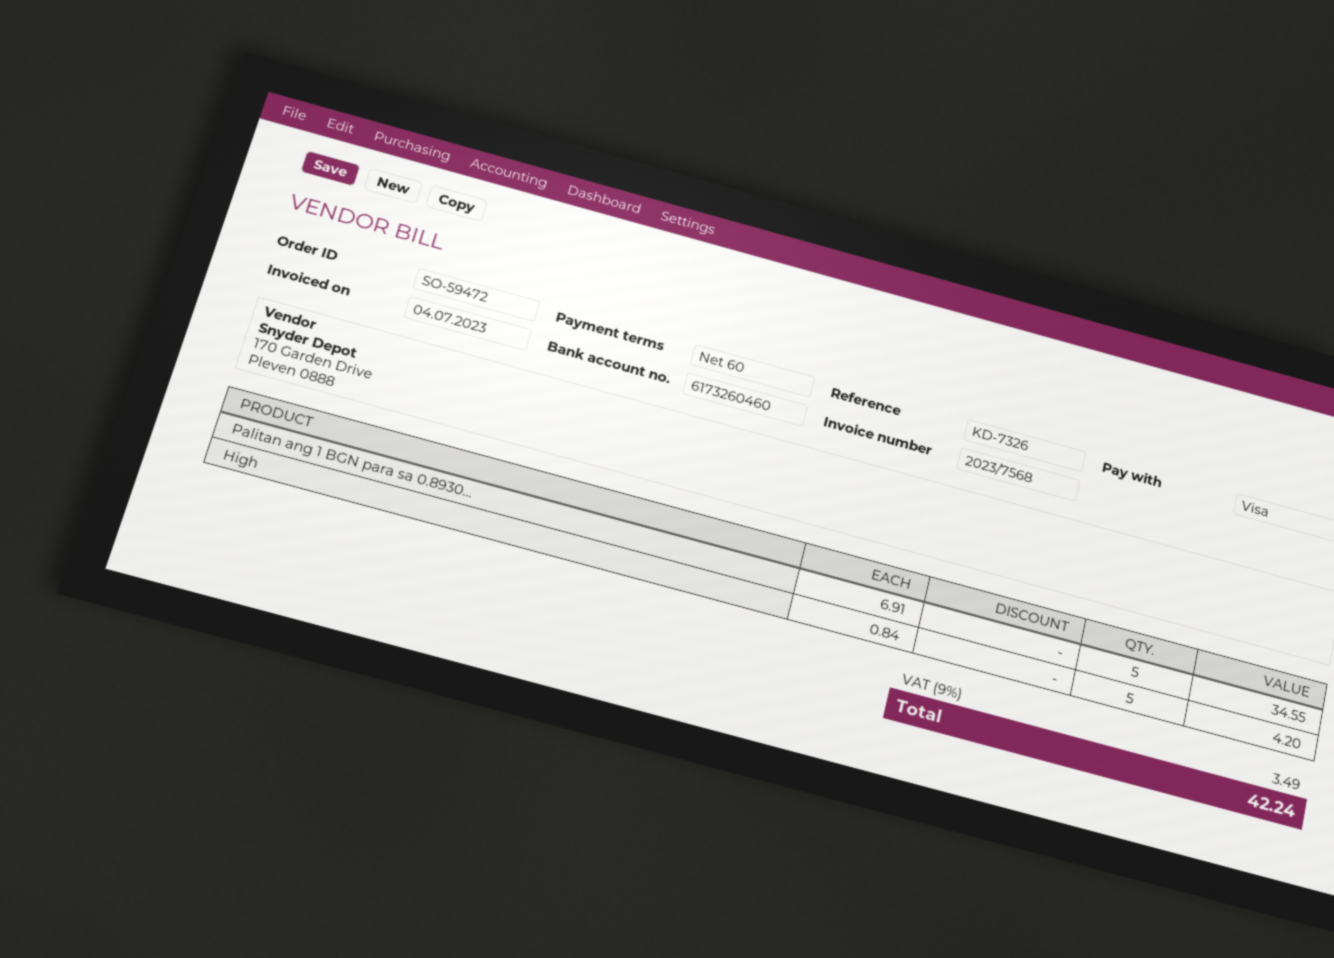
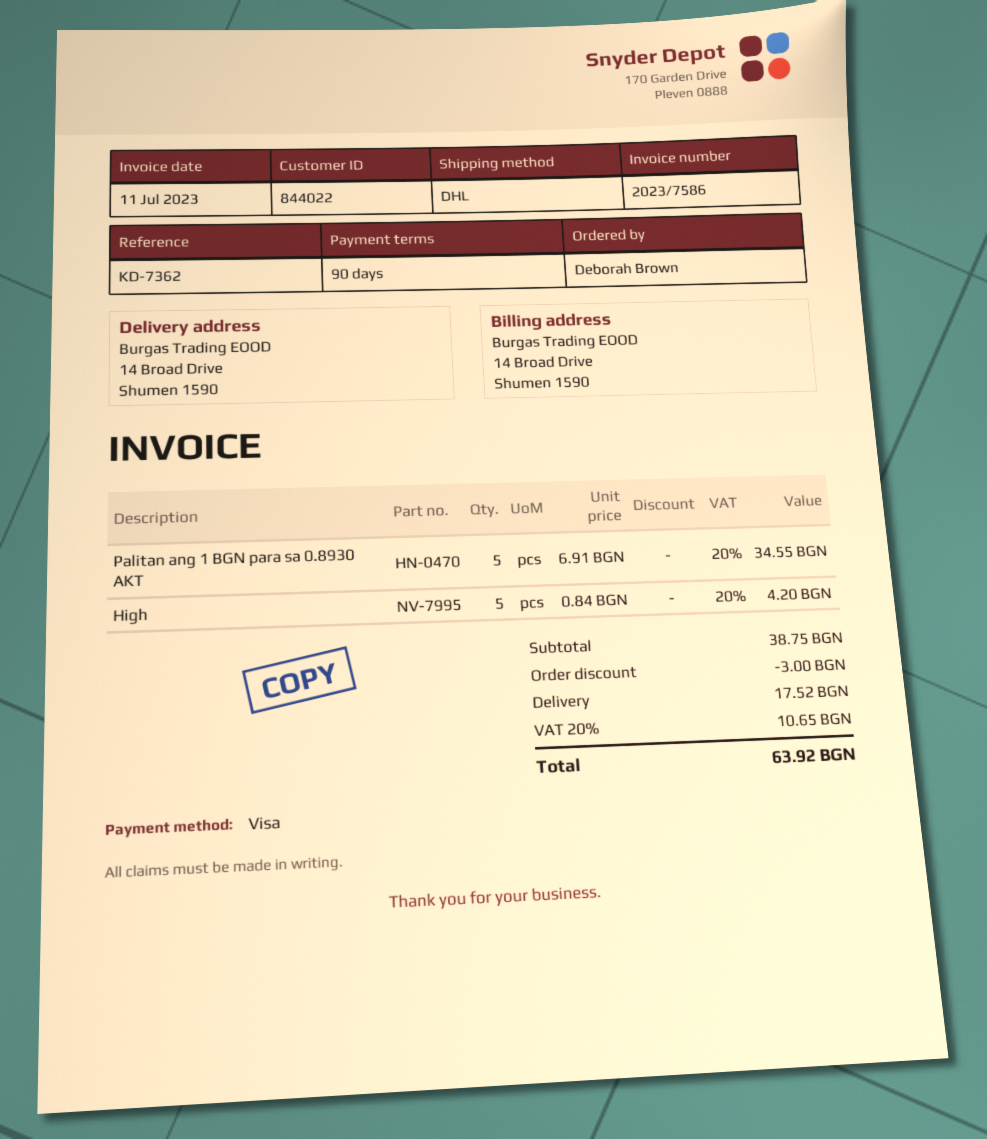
invoice number: 2023/7568 -> 2023/7586
invoice date: 2023-07-04 -> 2023-07-11
payment terms: 60 days -> 90 days
reference: KD-7326 -> KD-7362
discount: none -> 3.00
shipping: none -> 17.52
tax: 9% = 3.49 -> 20% = 10.65
total: 42.24 -> 63.92

